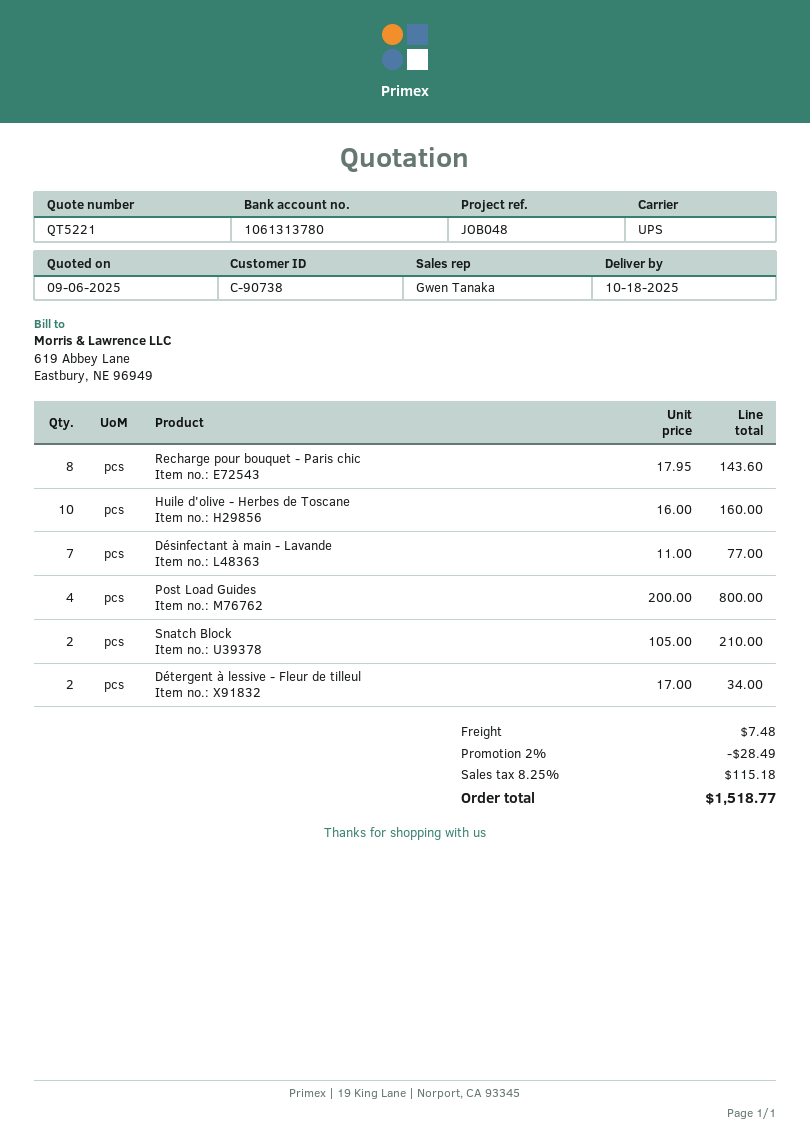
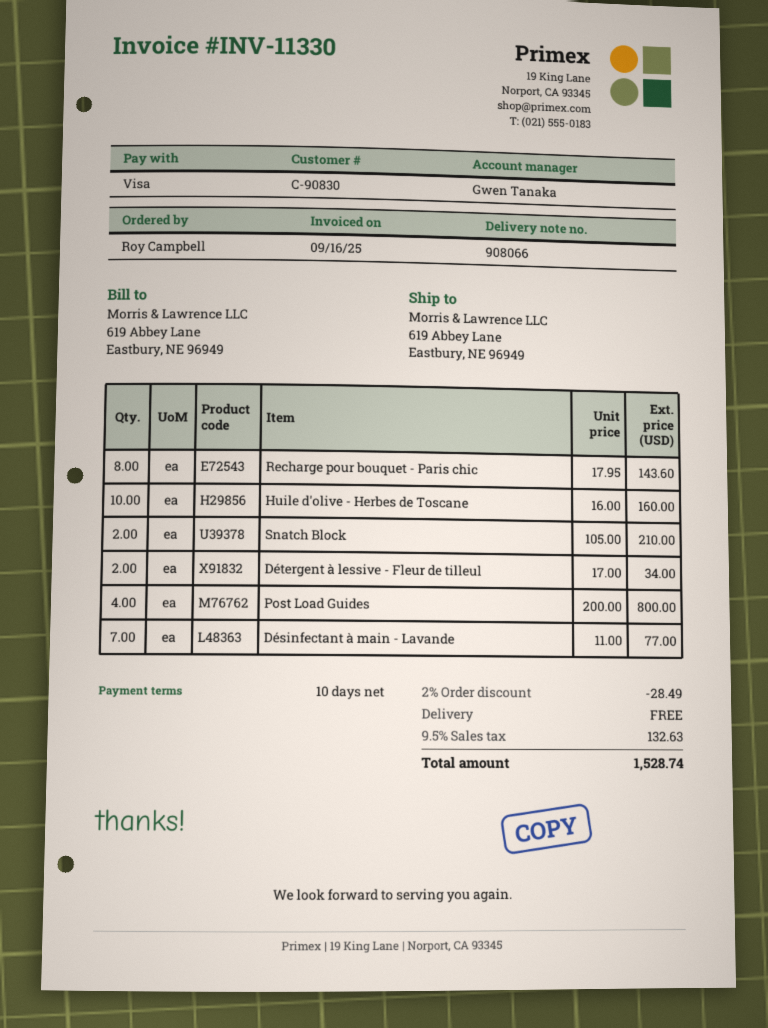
customer number: C-90738 -> C-90830
shipping: 7.48 -> 0.00
tax: 8.25% = 115.18 -> 9.5% = 132.63
total: 1518.77 -> 1528.74

